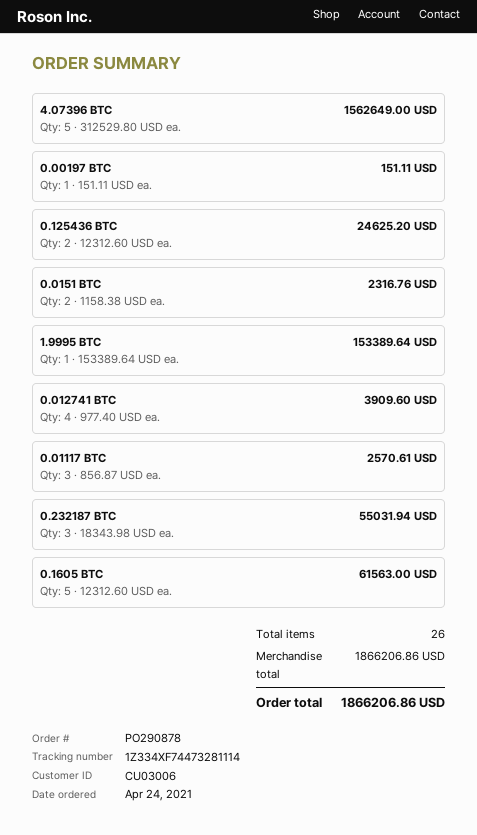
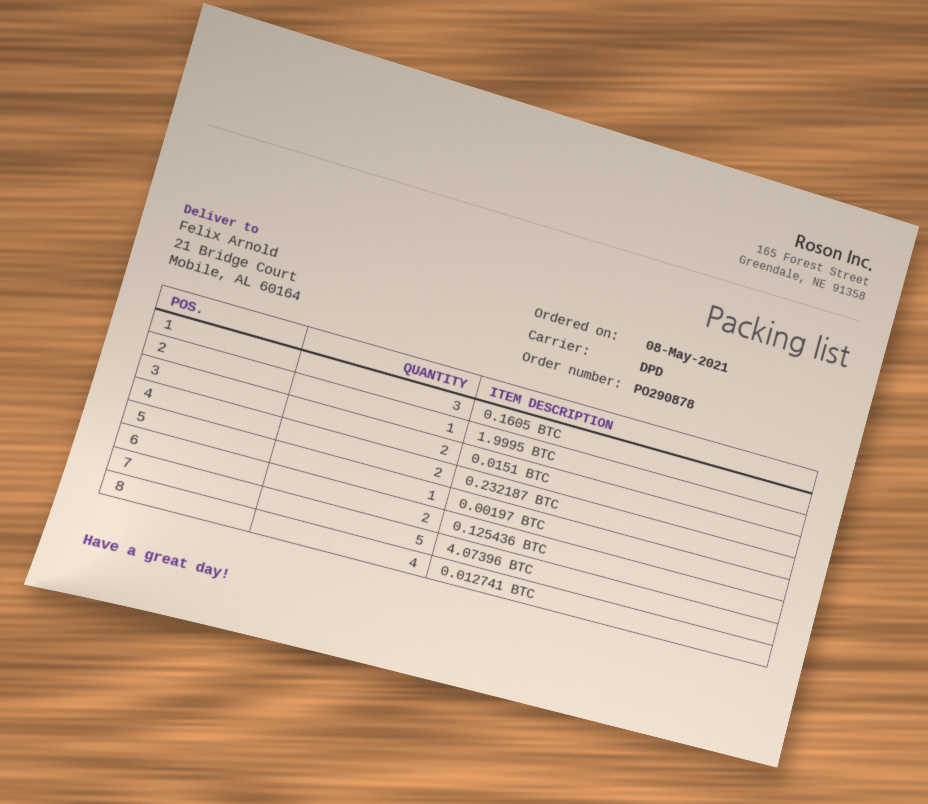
order date: 2021-04-24 -> 2021-05-08
0.01117 BTC: 3 -> none
0.232187 BTC: 3 -> 2
0.1605 BTC: 5 -> 3

